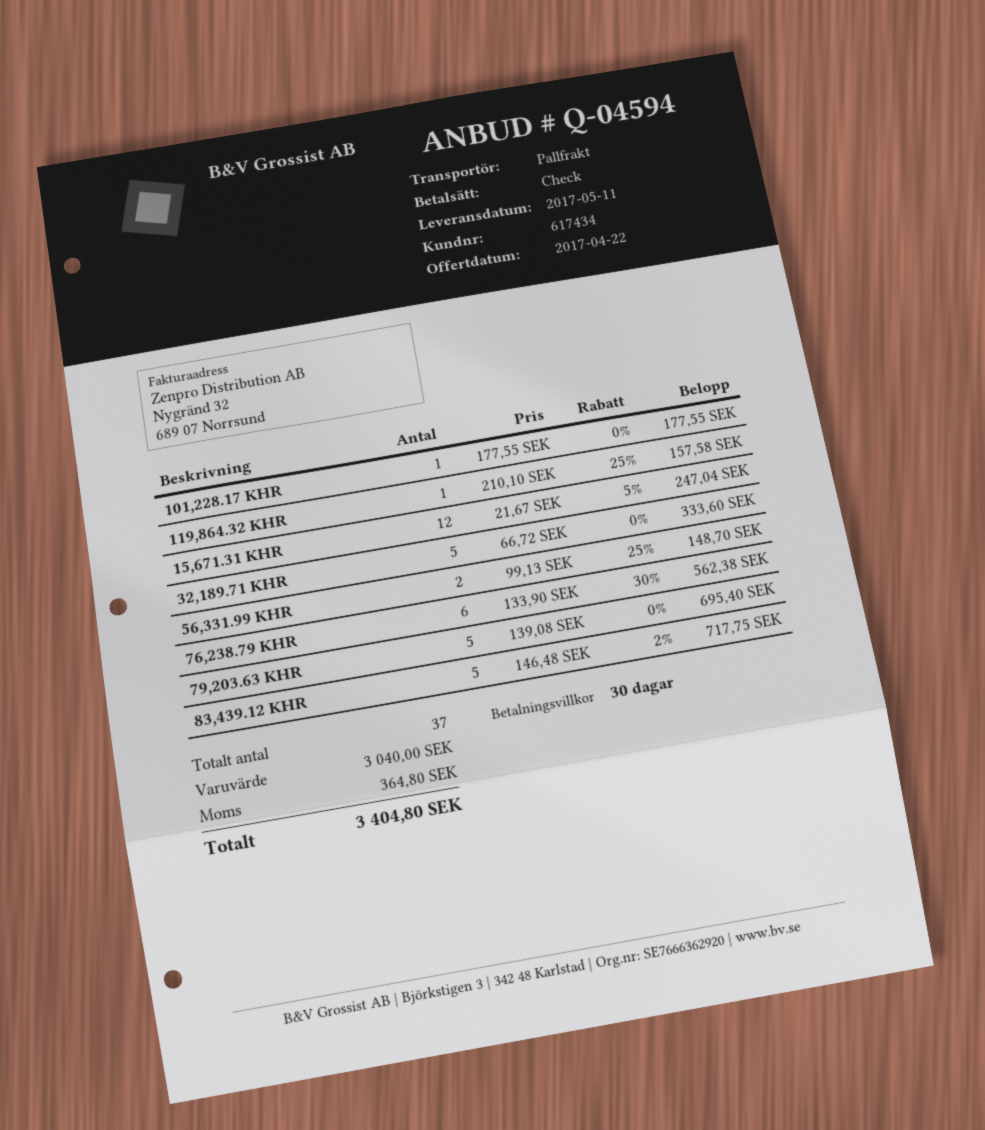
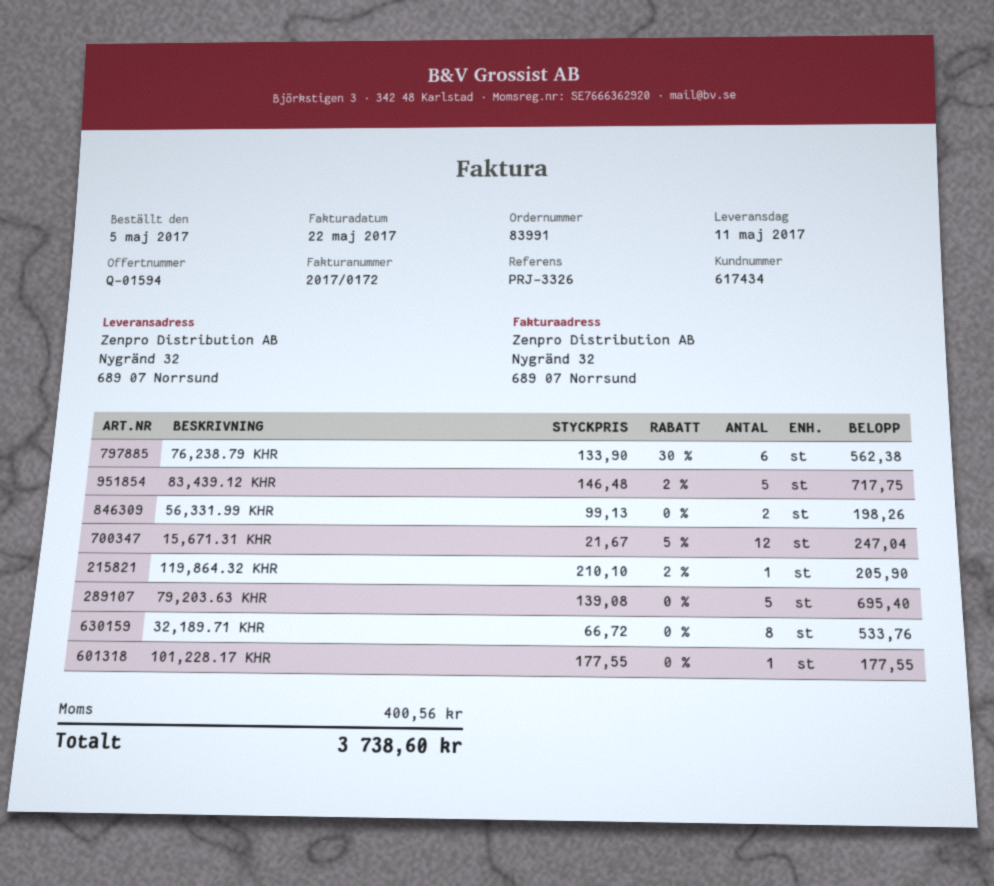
quote number: Q-04594 -> Q-01594
119,864.32 KHR: 1 x 210.10 - 25% = 157.58 -> 1 x 210.10 - 2% = 205.90
32,189.71 KHR: 5 x 66.72 = 333.60 -> 8 x 66.72 = 533.76
56,331.99 KHR: 2 x 99.13 - 25% = 148.70 -> 2 x 99.13 = 198.26
tax: 364.80 -> 400.56
total: 3404.80 -> 3738.60

